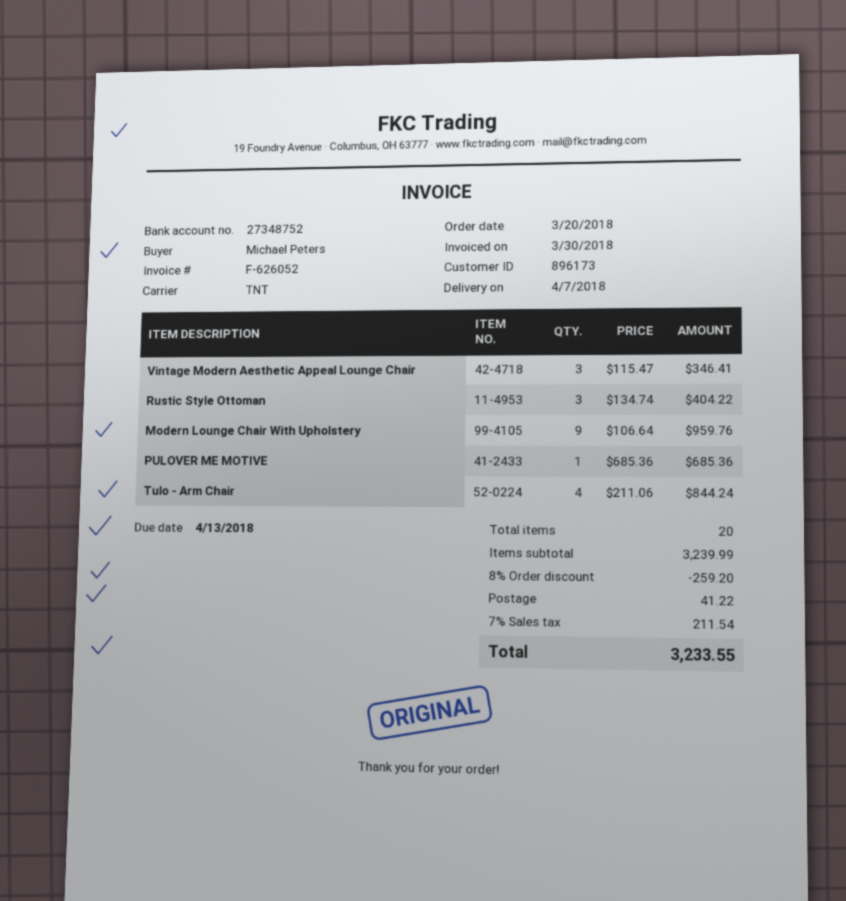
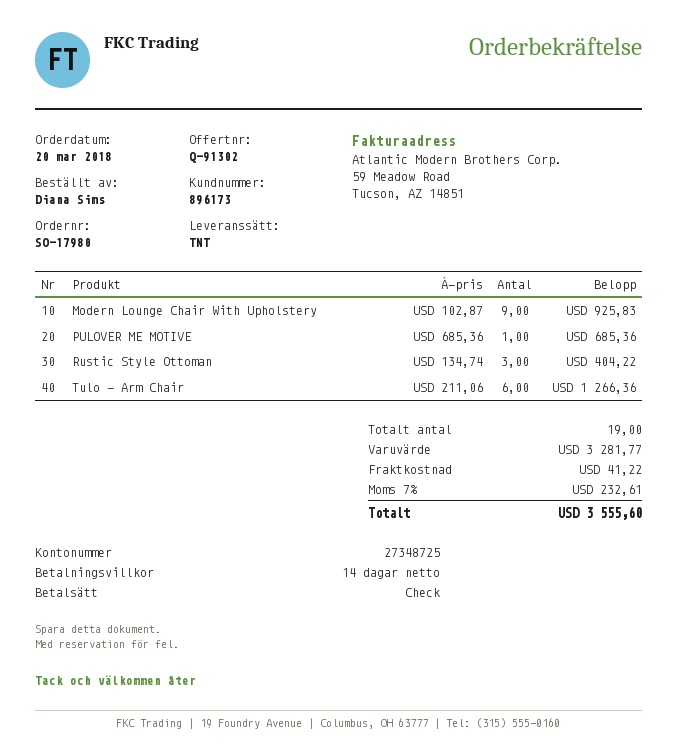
ordered by: Michael Peters -> Diana Sims
bank account: 27348752 -> 27348725
Vintage Modern Aesthetic Appeal Lounge Chair: 3 x 115.47 = 346.41 -> none
Modern Lounge Chair With Upholstery: 9 x 106.64 = 959.76 -> 9 x 102.87 = 925.83
Tulo - Arm Chair: 4 x 211.06 = 844.24 -> 6 x 211.06 = 1266.36
total quantity: 20 -> 19
subtotal: 3239.99 -> 3281.77
discount: 8% = 259.20 -> none
tax: 7% = 211.54 -> 7% = 232.61
total: 3233.55 -> 3555.60

